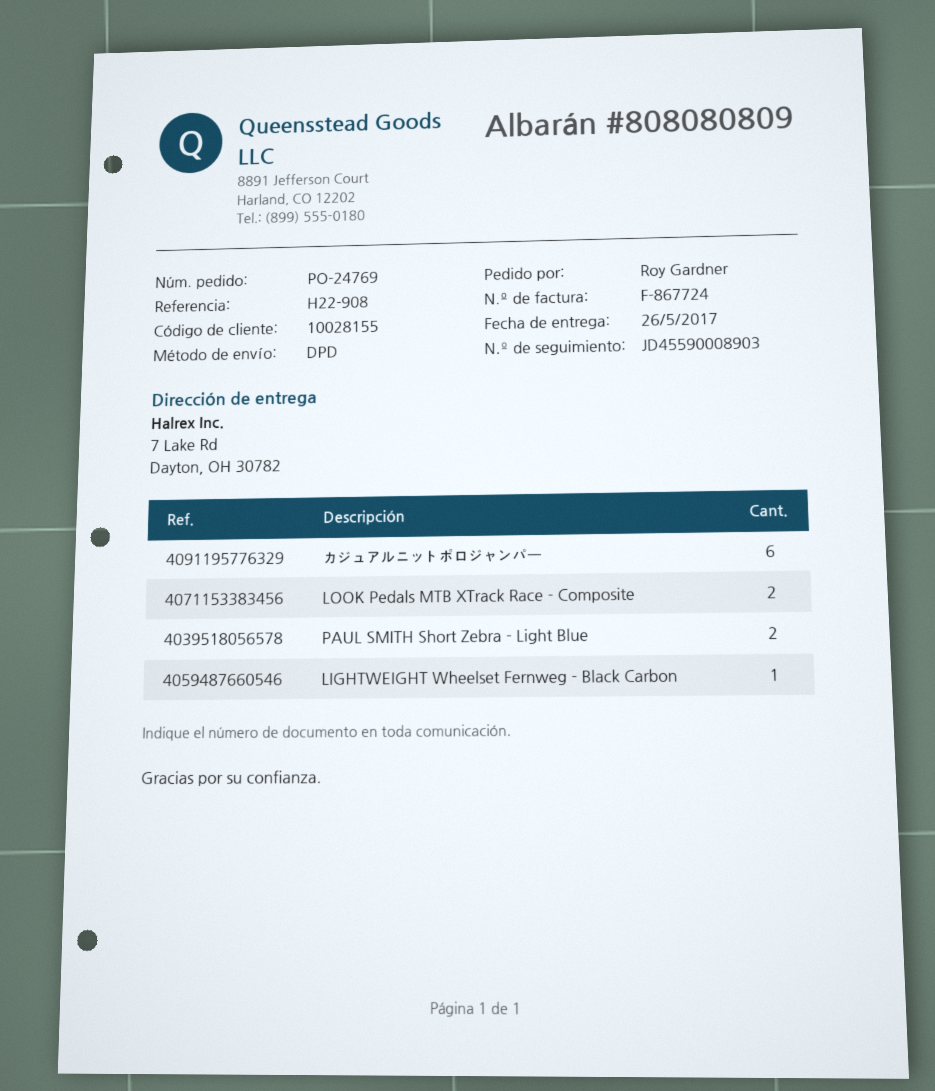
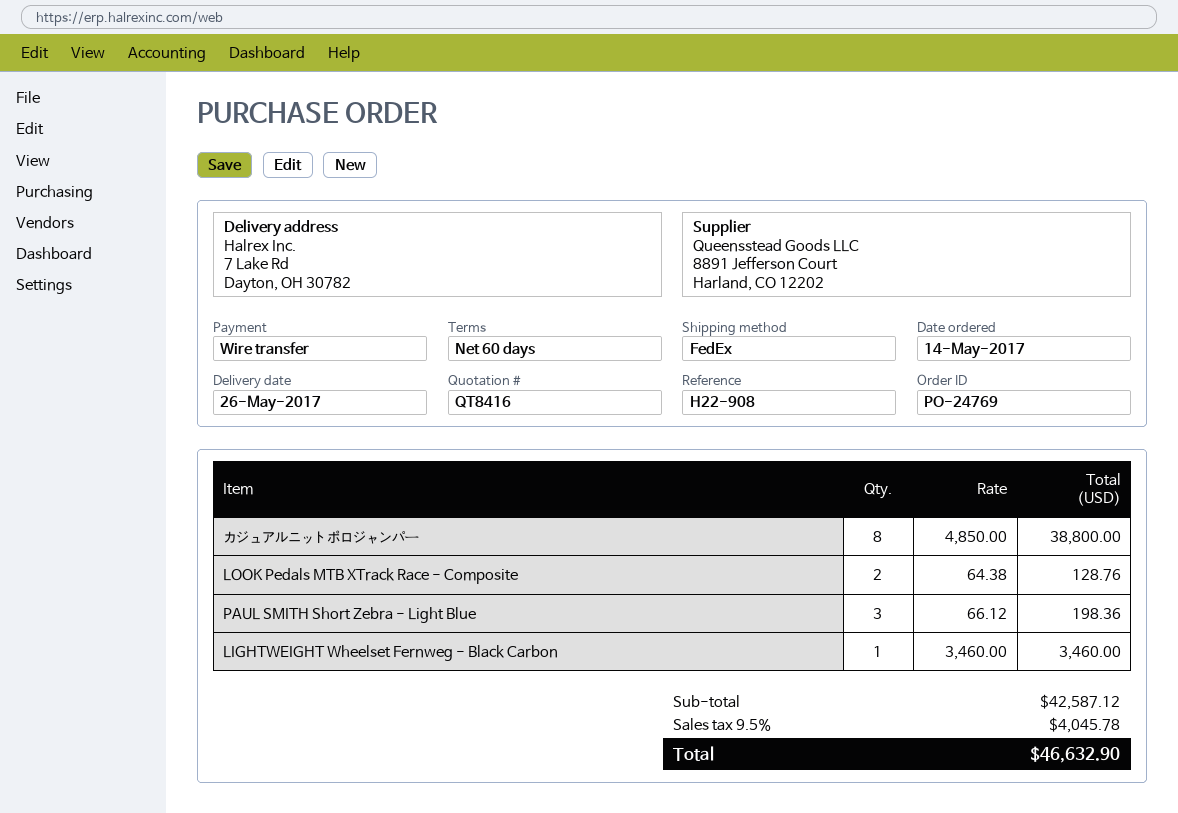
shipping method: DPD -> FedEx
カジュアルニットポロジャンパー: 6 -> 8
PAUL SMITH Short Zebra - Light Blue: 2 -> 3

